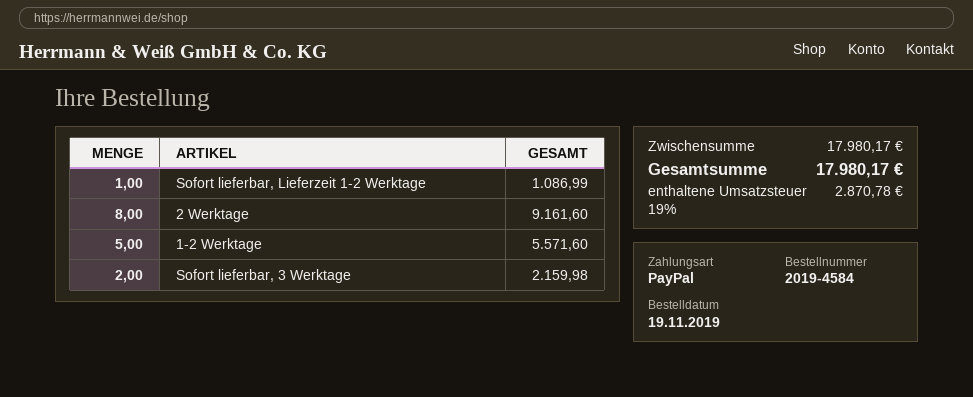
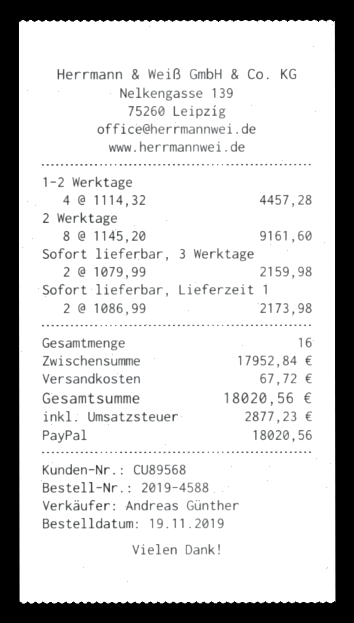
order number: 2019-4584 -> 2019-4588
Sofort lieferbar, Lieferzeit 1-2 Werktage: 1 for 1086.99 -> 2 for 2173.98
1-2 Werktage: 5 for 5571.60 -> 4 for 4457.28
subtotal: 17980.17 -> 17952.84
shipping: none -> 67.72
tax: 2870.78 -> 2877.23
total: 17980.17 -> 18020.56

